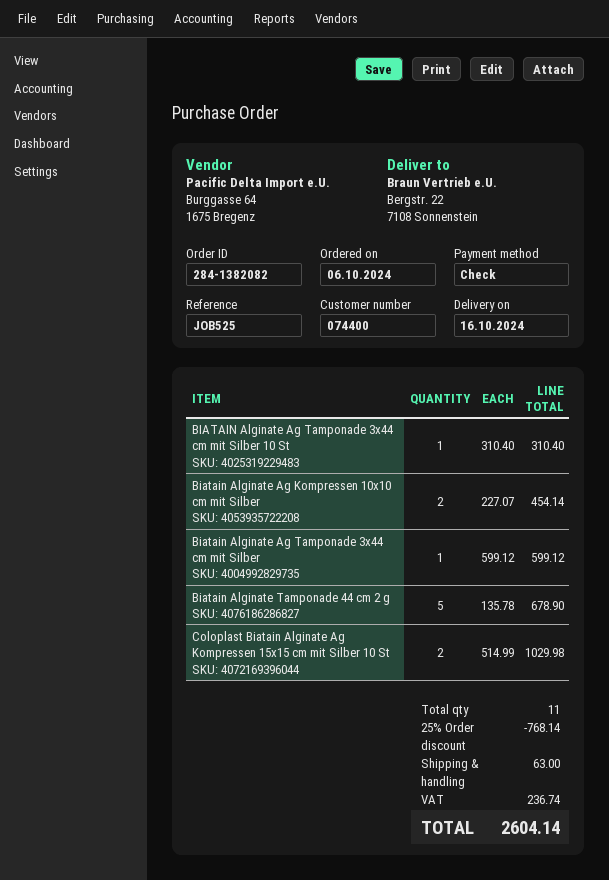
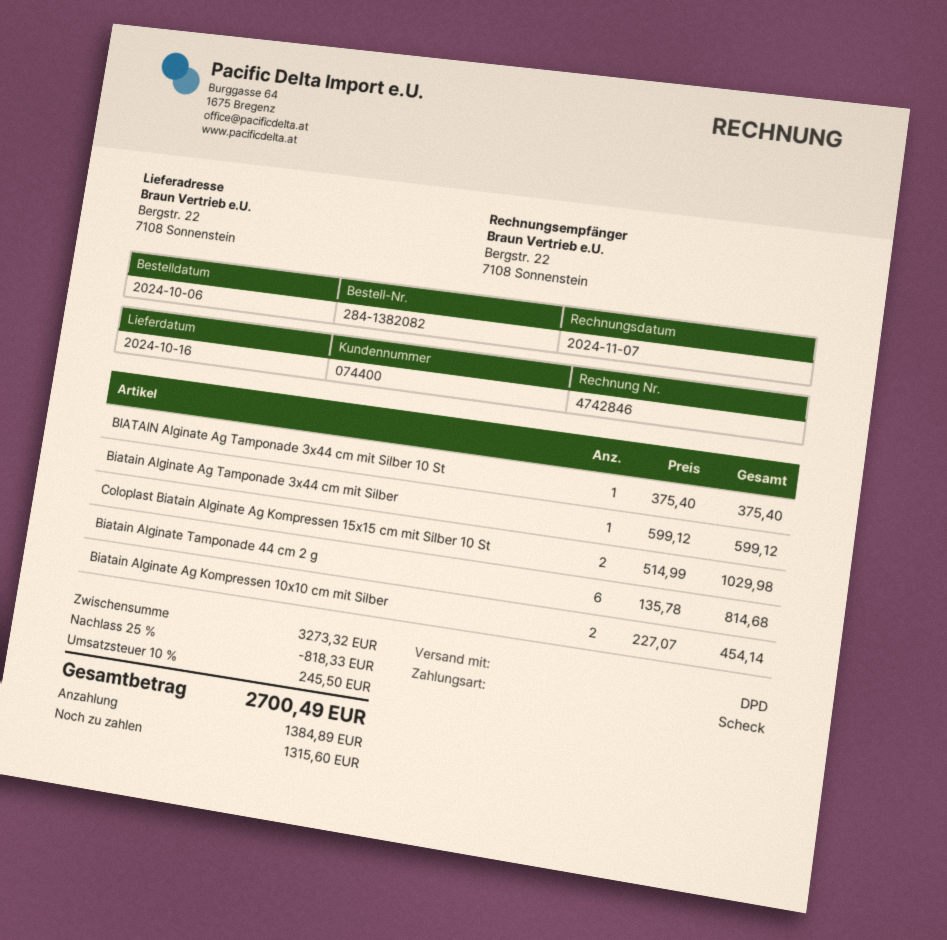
BIATAIN Alginate Ag Tamponade 3x44 cm mit Silber 10 St: 1 x 310.40 = 310.40 -> 1 x 375.40 = 375.40
Biatain Alginate Tamponade 44 cm 2 g: 5 x 135.78 = 678.90 -> 6 x 135.78 = 814.68
discount: 25% = 768.14 -> 25% = 818.33
shipping: 63.00 -> none
tax: 236.74 -> 245.50
total: 2604.14 -> 2700.49

